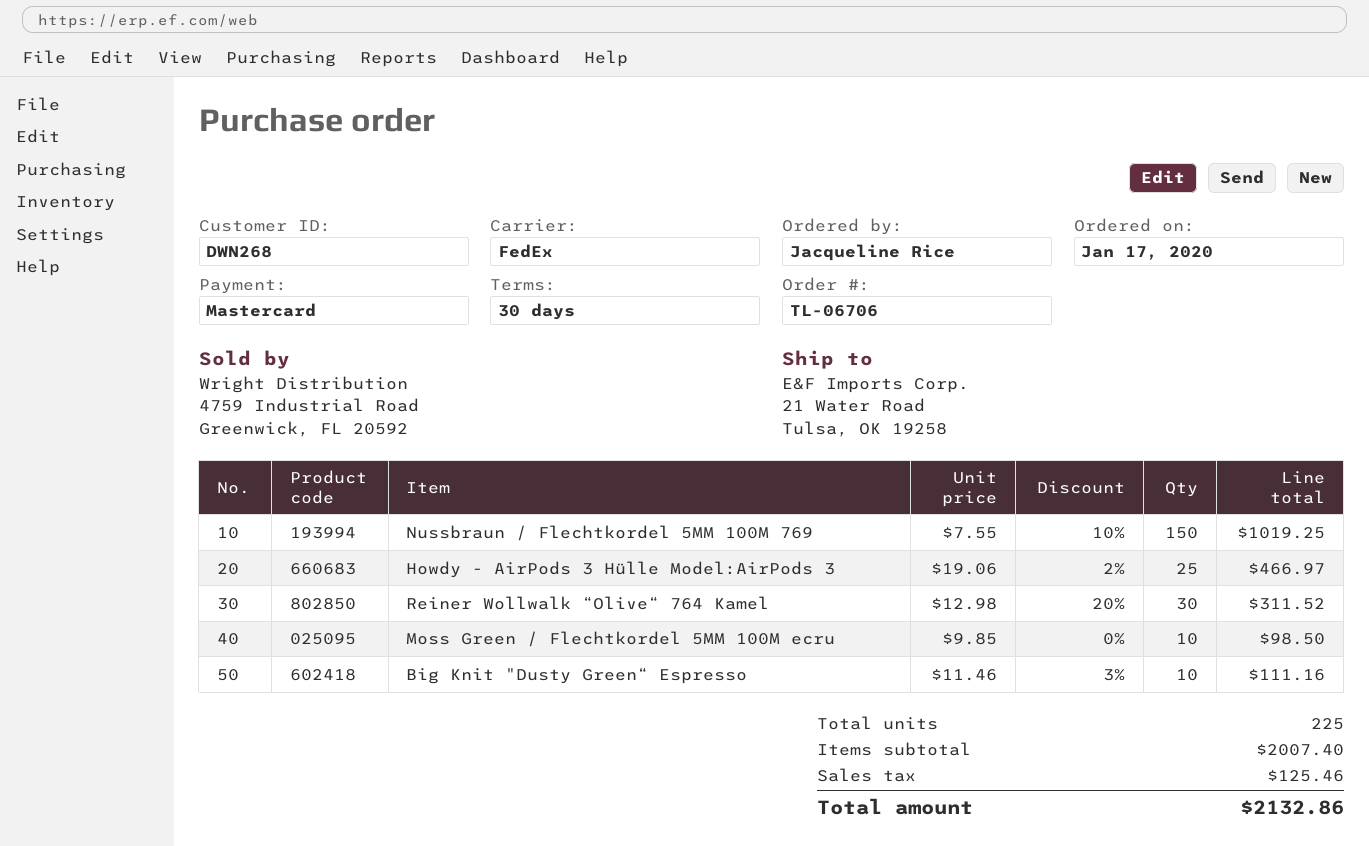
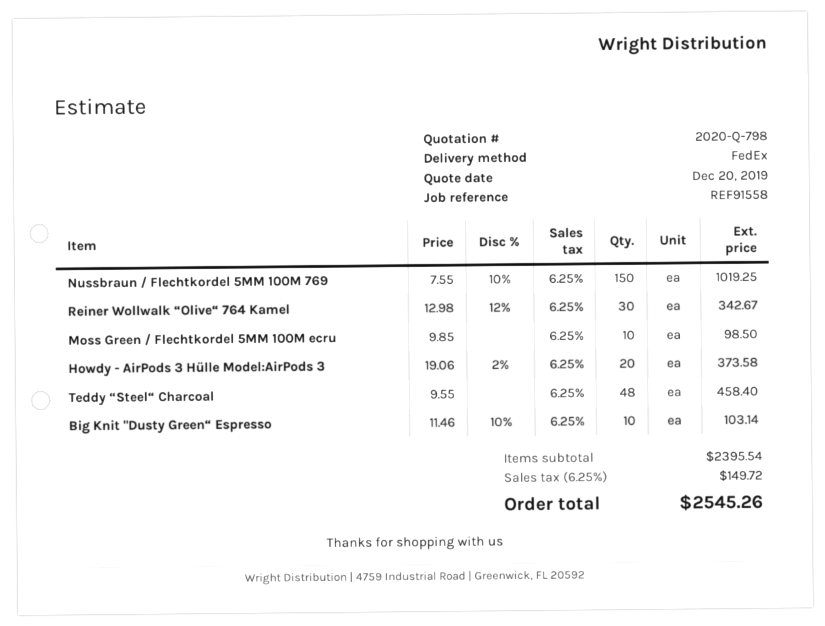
Howdy - AirPods 3 Hülle Model:AirPods 3: 25 x 19.06 - 2% = 466.97 -> 20 x 19.06 - 2% = 373.58
Reiner Wollwalk “Olive“ 764 Kamel: 30 x 12.98 - 20% = 311.52 -> 30 x 12.98 - 12% = 342.67
Big Knit "Dusty Green“ Espresso: 10 x 11.46 - 3% = 111.16 -> 10 x 11.46 - 10% = 103.14
Teddy “Steel“ Charcoal: none -> 48 x 9.55 = 458.40
subtotal: 2007.40 -> 2395.54
tax: 125.46 -> 149.72
total: 2132.86 -> 2545.26

